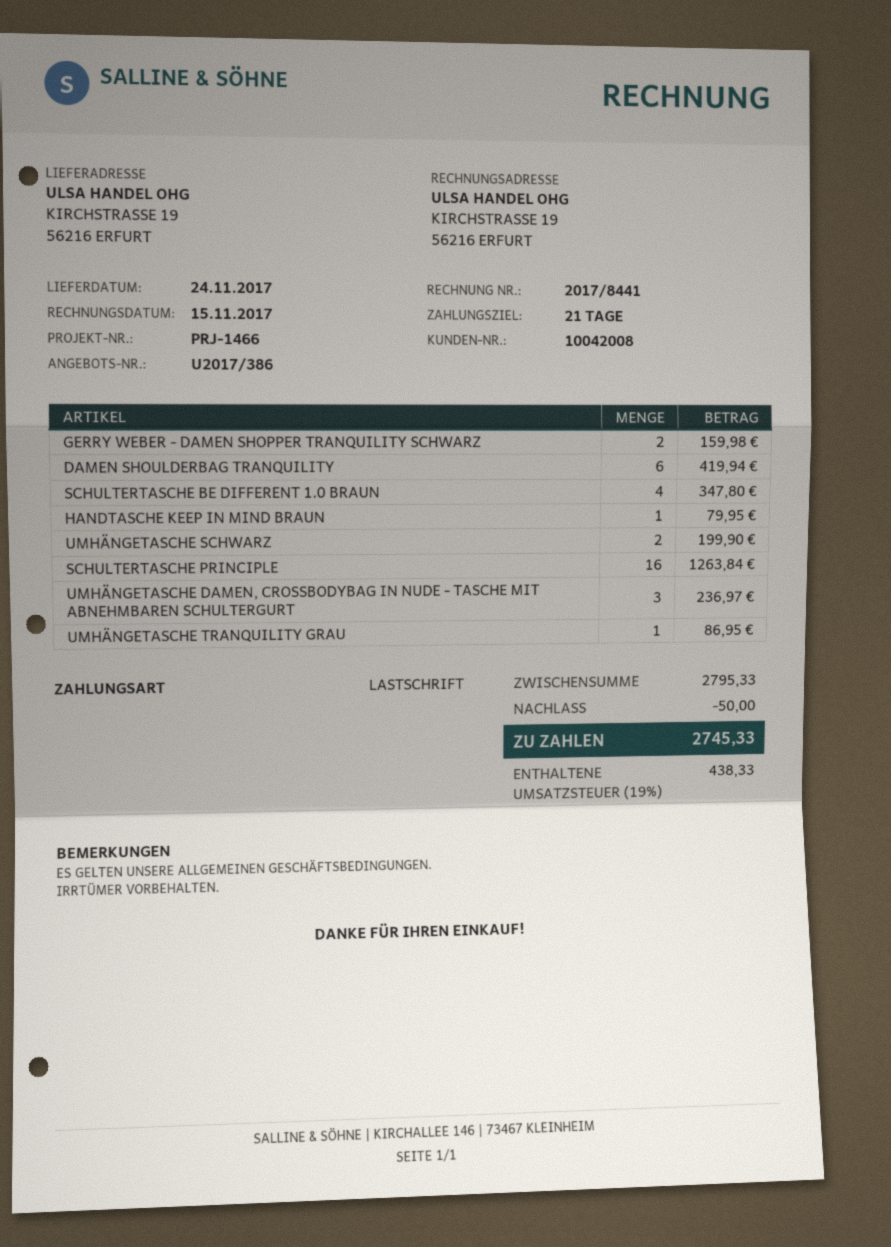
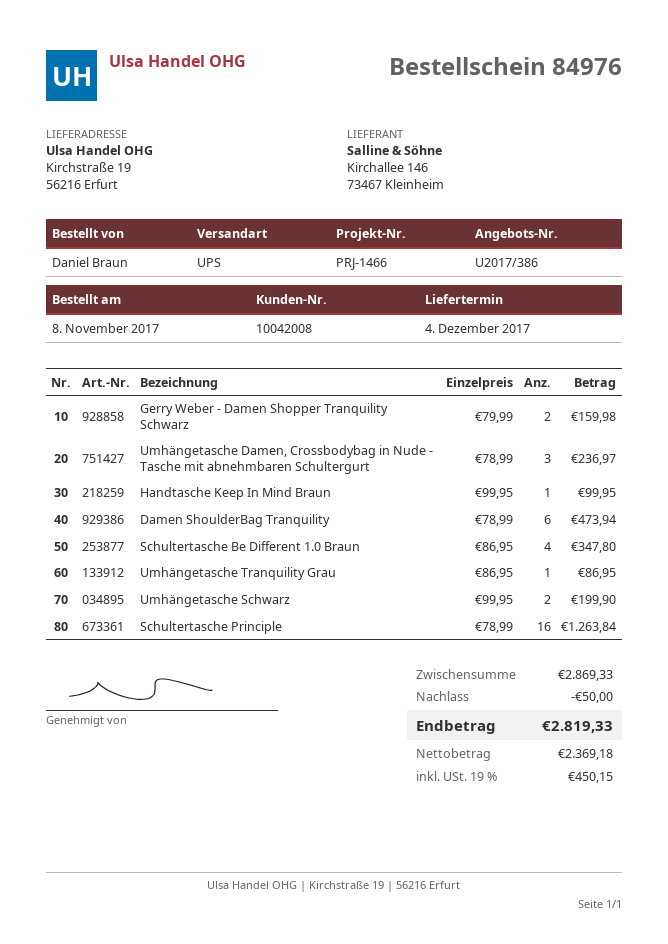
delivery date: 2017-11-24 -> 2017-12-04
DAMEN SHOULDERBAG TRANQUILITY: 6 for 419.94 -> 6 for 473.94
HANDTASCHE KEEP IN MIND BRAUN: 1 for 79.95 -> 1 for 99.95
subtotal: 2795.33 -> 2869.33
tax: 19% = 438.33 -> 19% = 450.15
total: 2745.33 -> 2819.33

